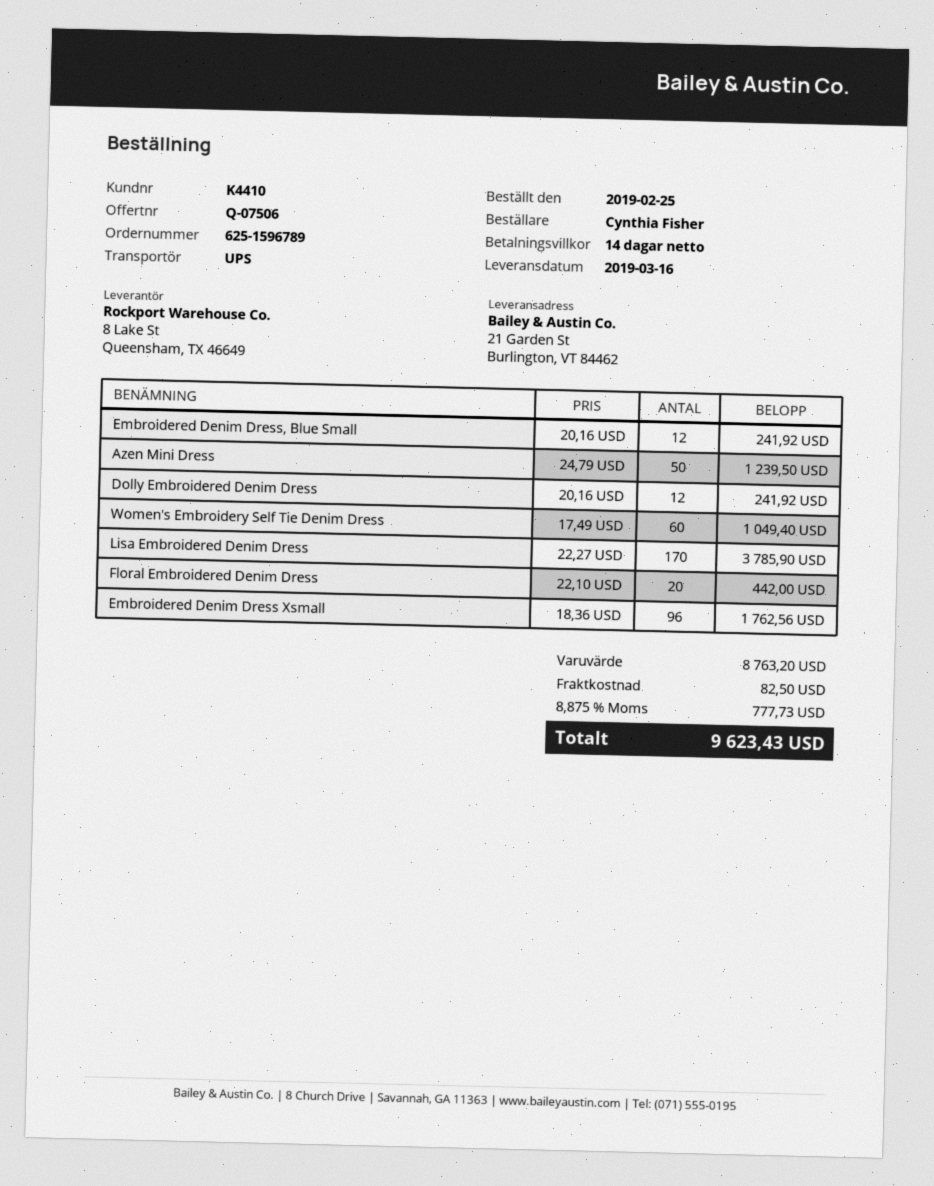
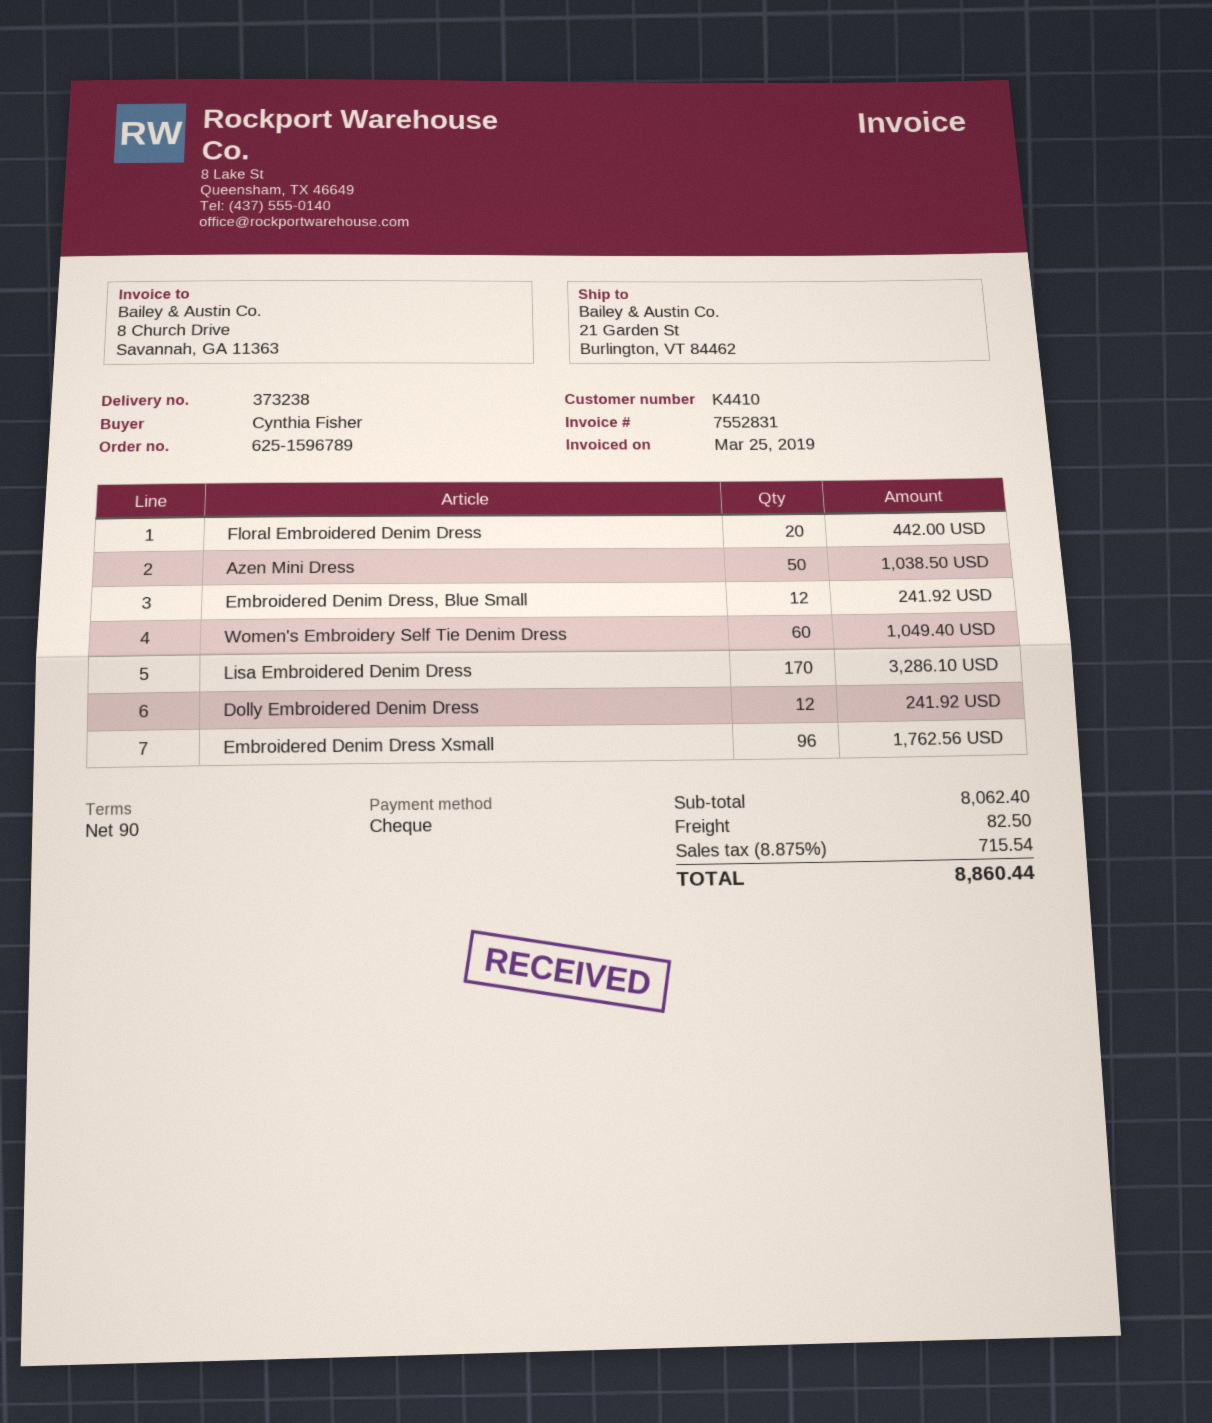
payment terms: 14 days -> 90 days
Azen Mini Dress: 50 for 1239.50 -> 50 for 1038.50
Lisa Embroidered Denim Dress: 170 for 3785.90 -> 170 for 3286.10
subtotal: 8763.20 -> 8062.40
tax: 8.875% = 777.73 -> 8.875% = 715.54
total: 9623.43 -> 8860.44

